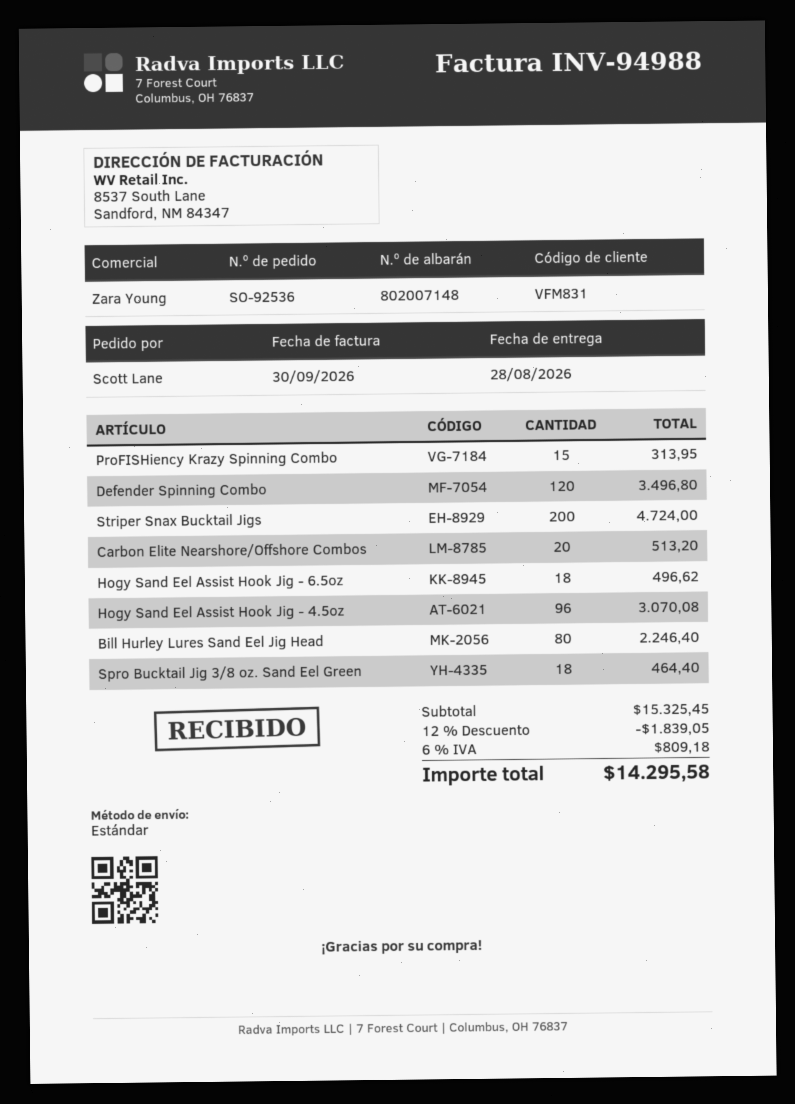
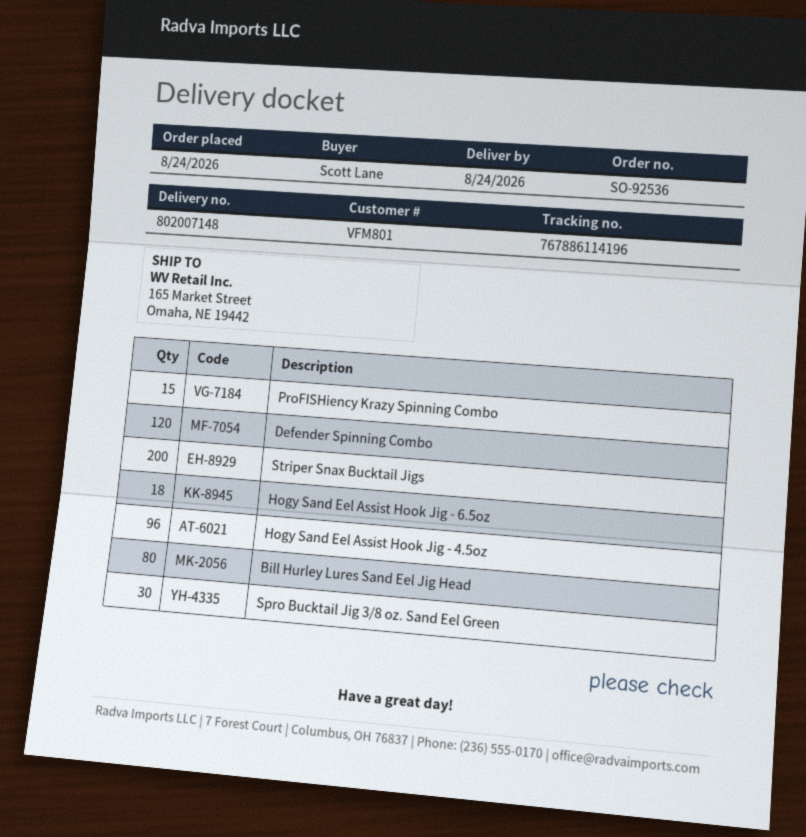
delivery date: 2026-08-28 -> 2026-08-24
customer number: VFM831 -> VFM801
Carbon Elite Nearshore/Offshore Combos: 20 -> none
Spro Bucktail Jig 3/8 oz. Sand Eel Green: 18 -> 30

